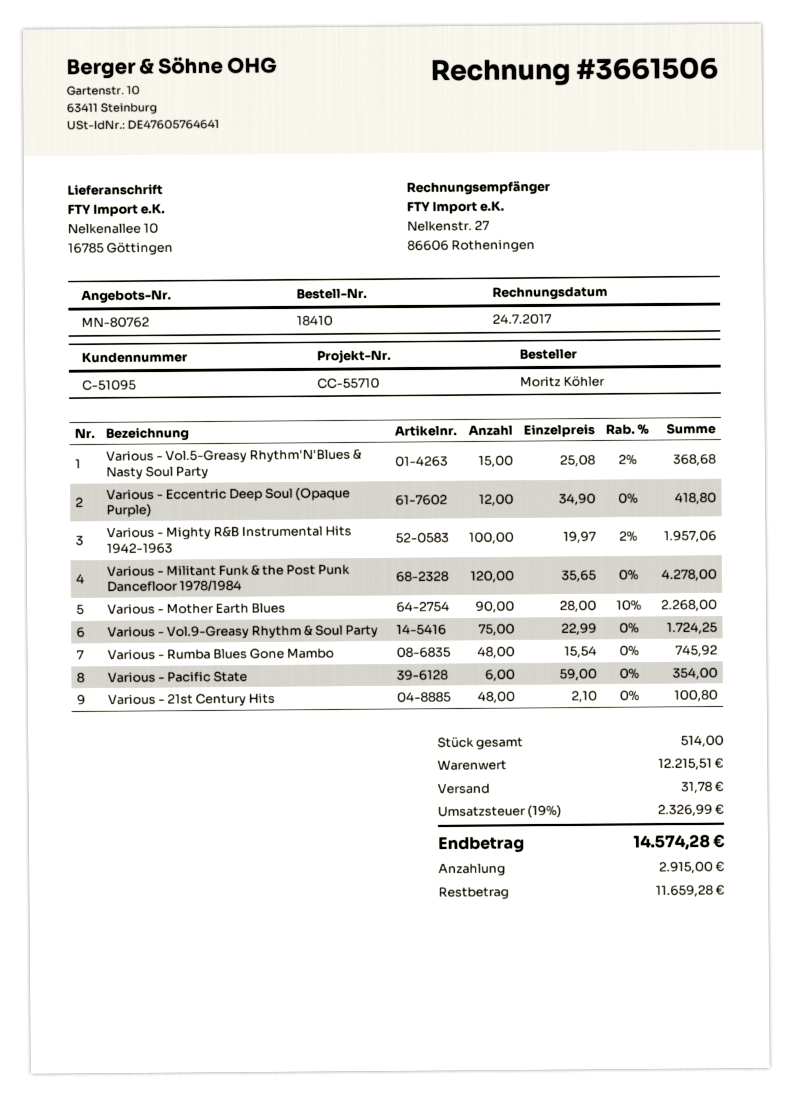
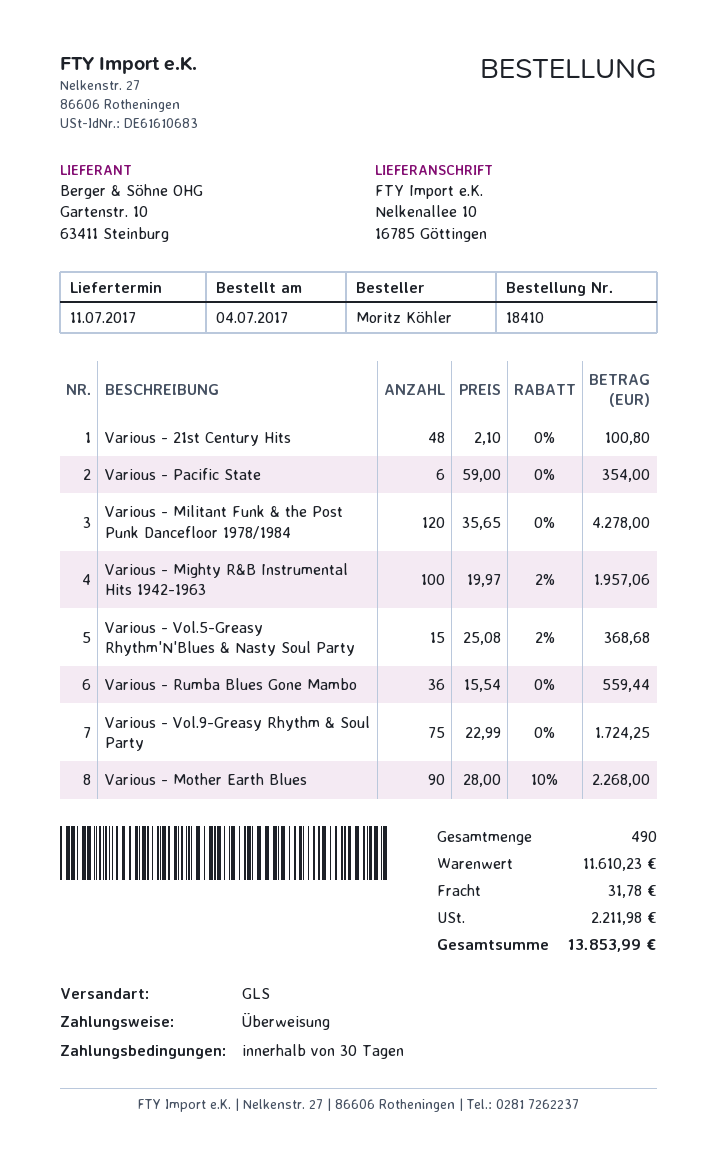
Various - Eccentric Deep Soul (Opaque Purple): 12 x 34.90 = 418.80 -> none
Various - Rumba Blues Gone Mambo: 48 x 15.54 = 745.92 -> 36 x 15.54 = 559.44
total quantity: 514 -> 490
subtotal: 12215.51 -> 11610.23
tax: 2326.99 -> 2211.98
total: 14574.28 -> 13853.99

